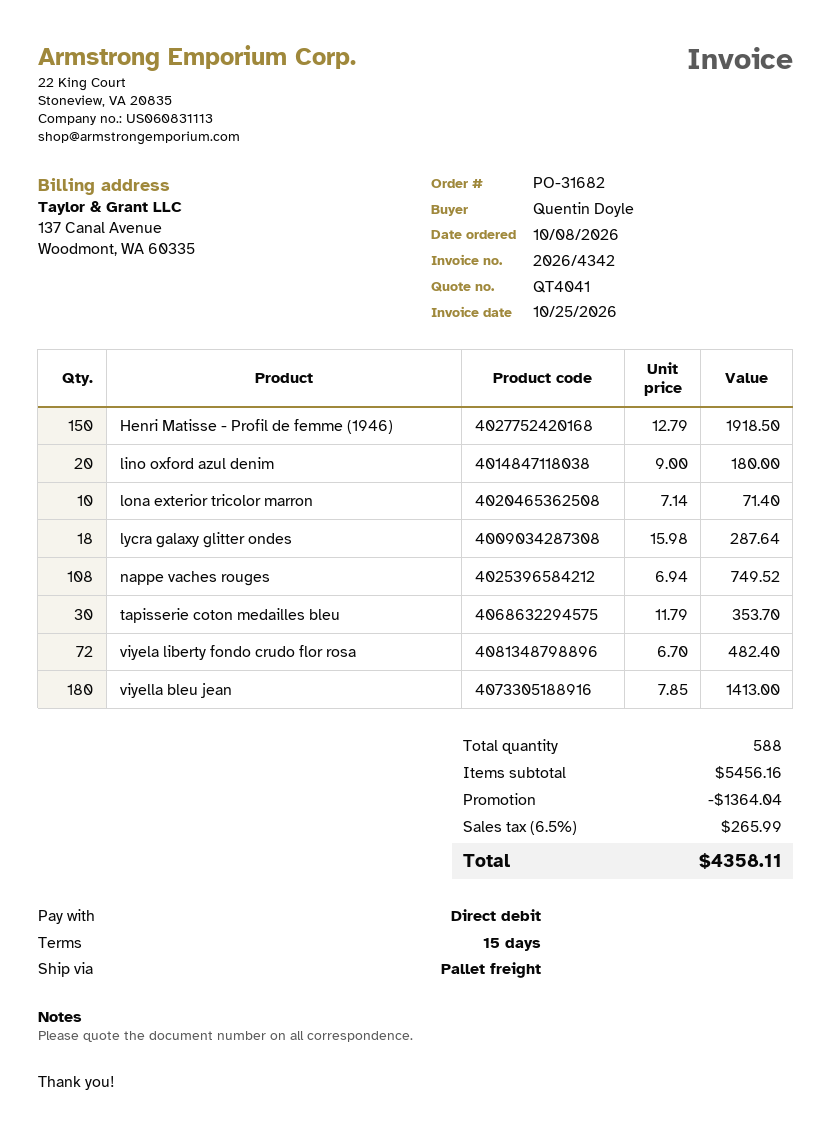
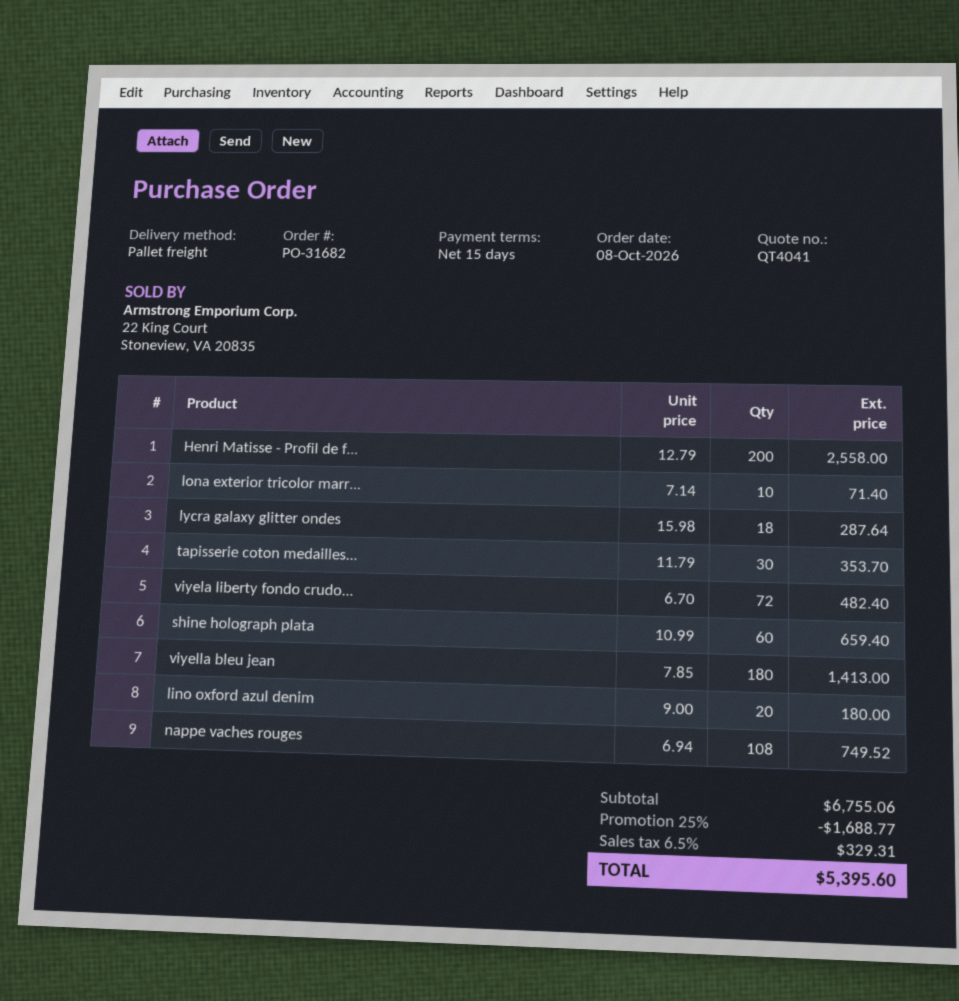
Henri Matisse - Profil de femme (1946): 150 x 12.79 = 1918.50 -> 200 x 12.79 = 2558.00
shine holograph plata: none -> 60 x 10.99 = 659.40
subtotal: 5456.16 -> 6755.06
discount: 1364.04 -> 1688.77
tax: 6.5% = 265.99 -> 6.5% = 329.31
total: 4358.11 -> 5395.60

